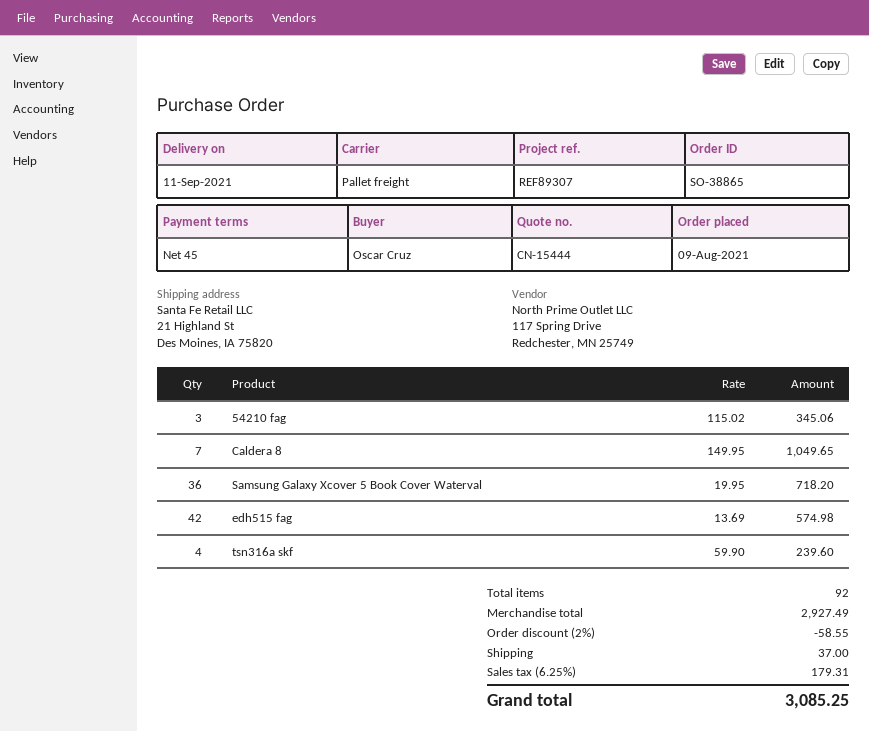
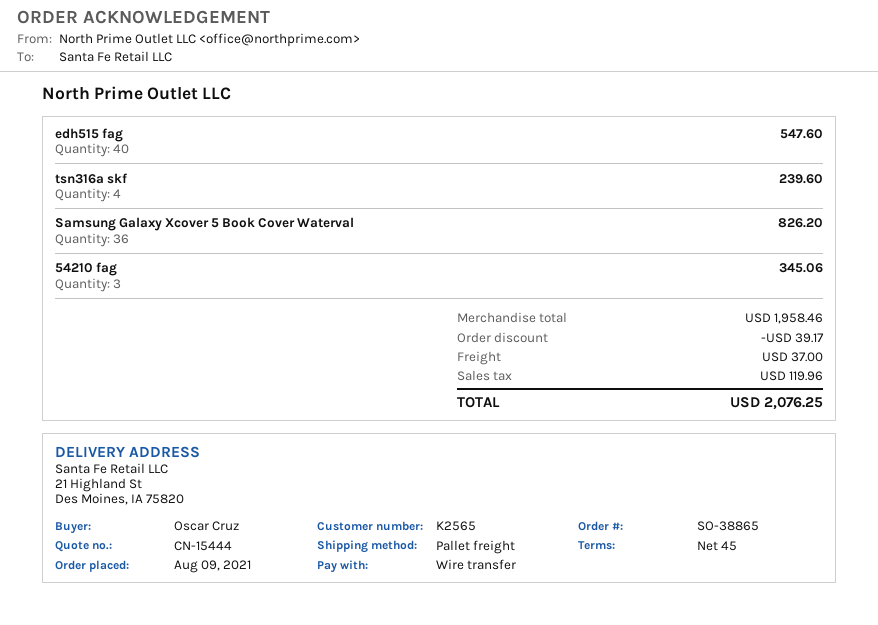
Caldera 8: 7 for 1049.65 -> none
Samsung Galaxy Xcover 5 Book Cover Waterval: 36 for 718.20 -> 36 for 826.20
edh515 fag: 42 for 574.98 -> 40 for 547.60
subtotal: 2927.49 -> 1958.46
discount: 58.55 -> 39.17
tax: 179.31 -> 119.96
total: 3085.25 -> 2076.25

